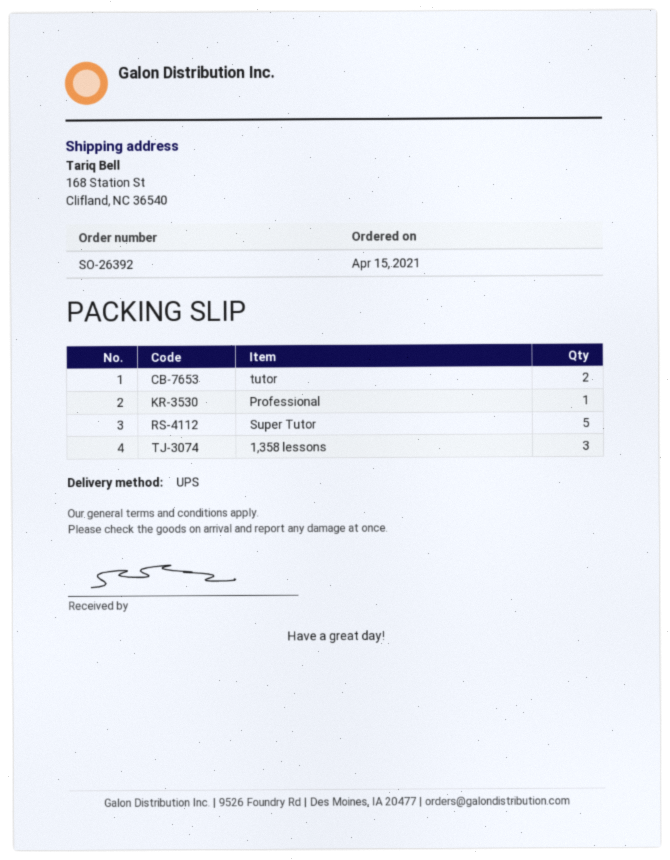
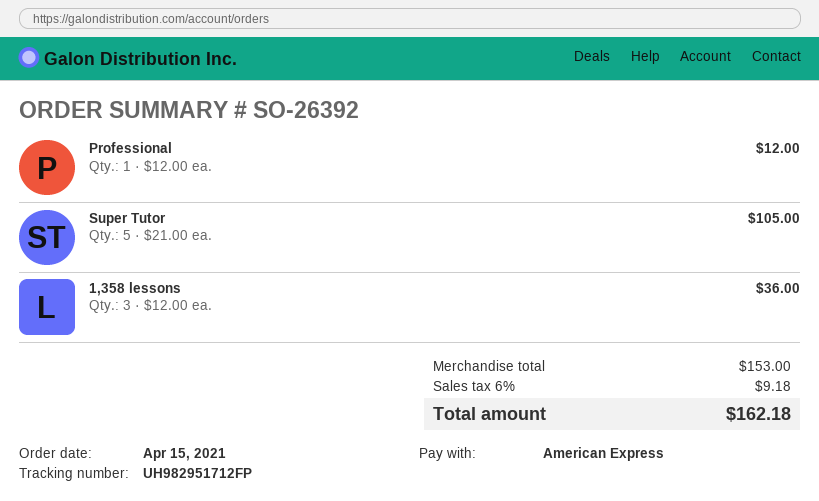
tutor: 2 -> none

